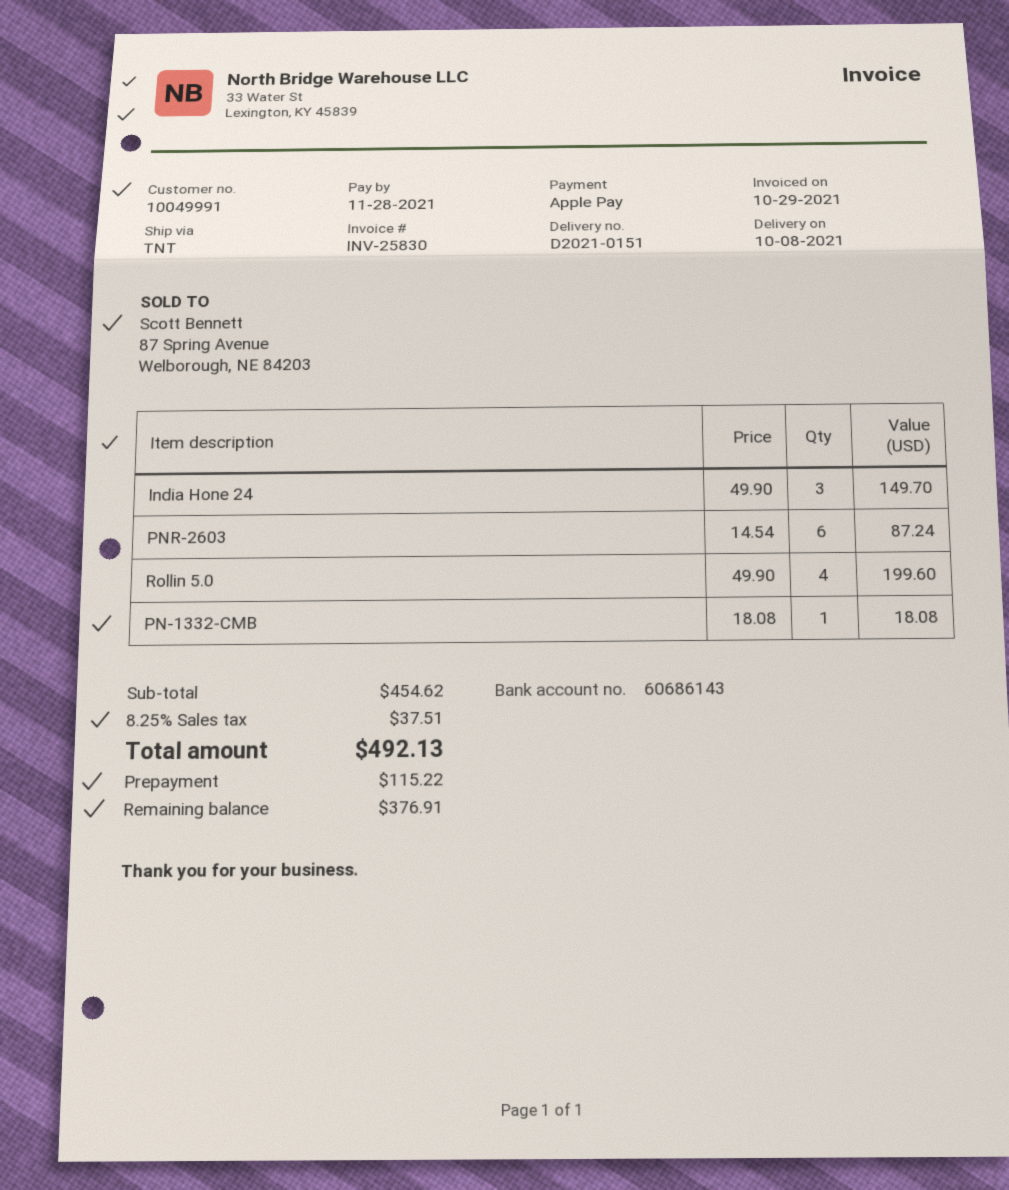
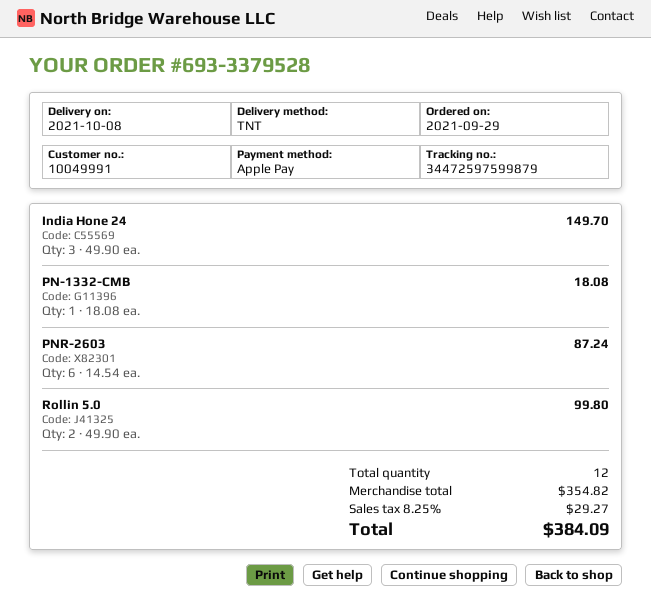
Rollin 5.0: 4 x 49.90 = 199.60 -> 2 x 49.90 = 99.80
subtotal: 454.62 -> 354.82
tax: 8.25% = 37.51 -> 8.25% = 29.27
total: 492.13 -> 384.09

